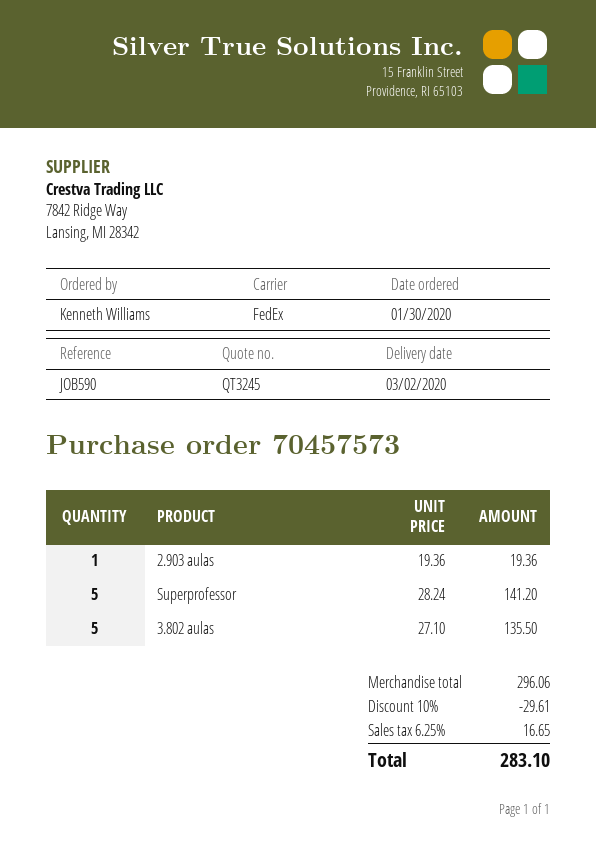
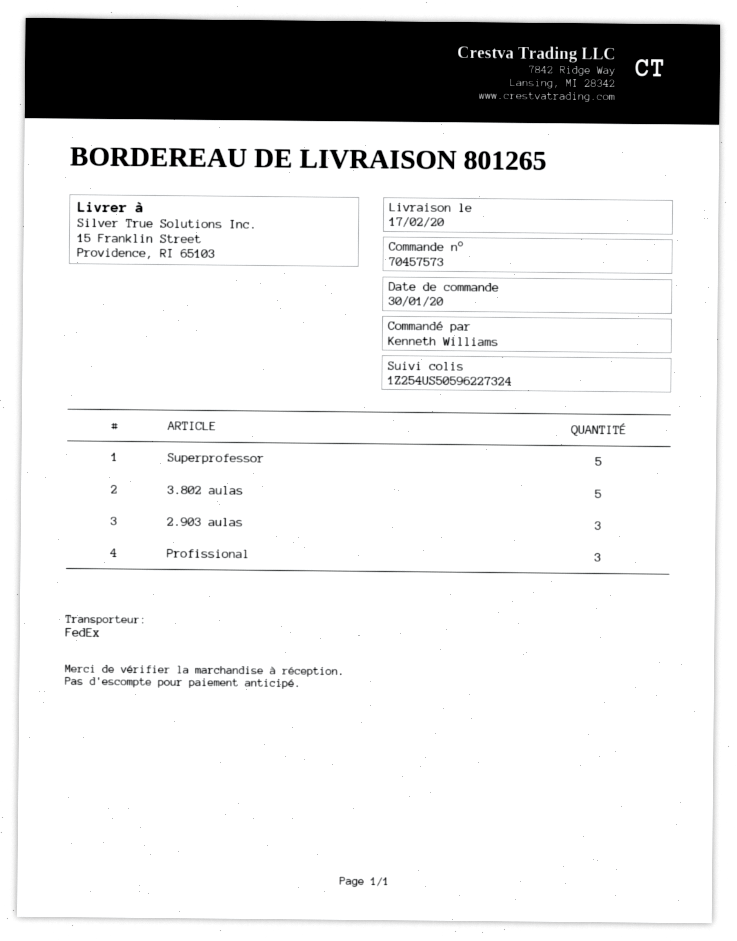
delivery date: 2020-03-02 -> 2020-02-17
2.903 aulas: 1 -> 3
Profissional: none -> 3

